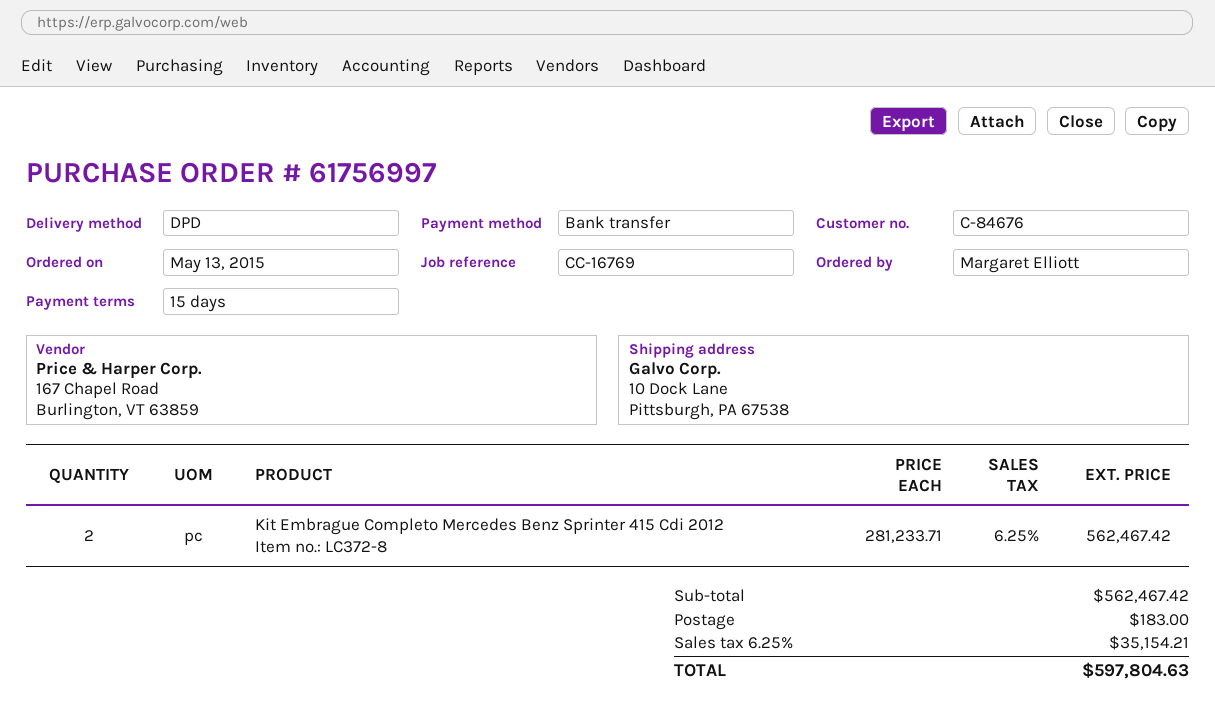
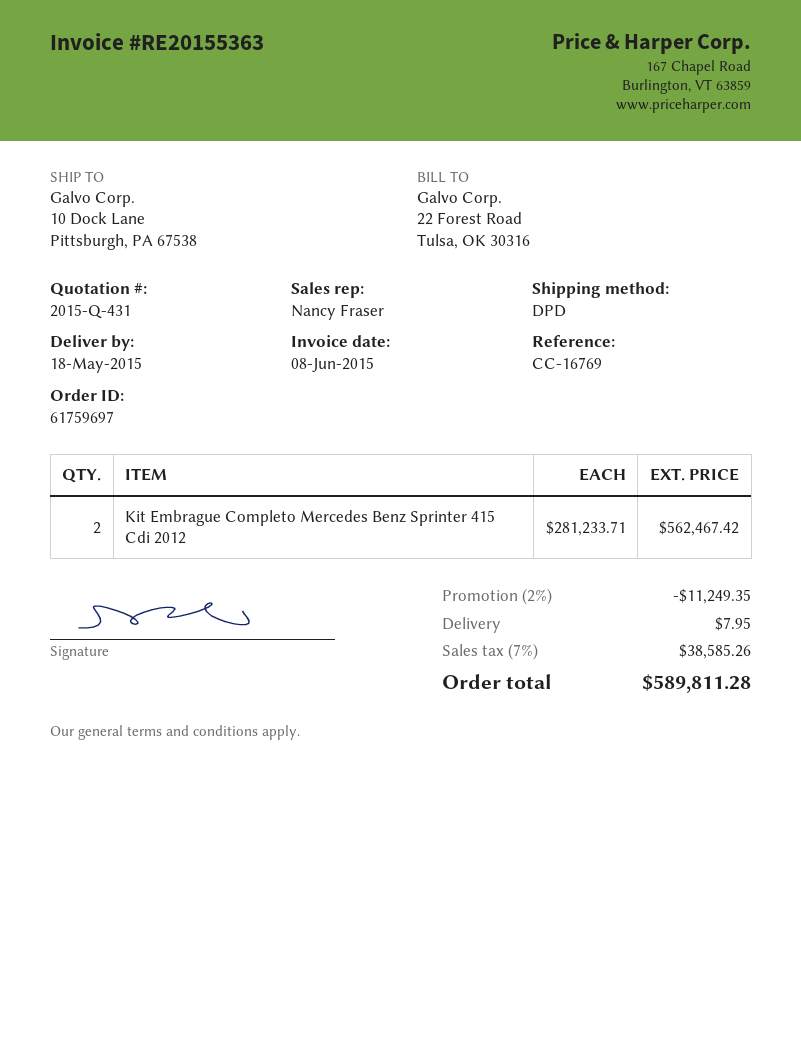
order number: 61756997 -> 61759697
discount: none -> 2% = 11249.35
shipping: 183.00 -> 7.95
tax: 6.25% = 35154.21 -> 7% = 38585.26
total: 597804.63 -> 589811.28

